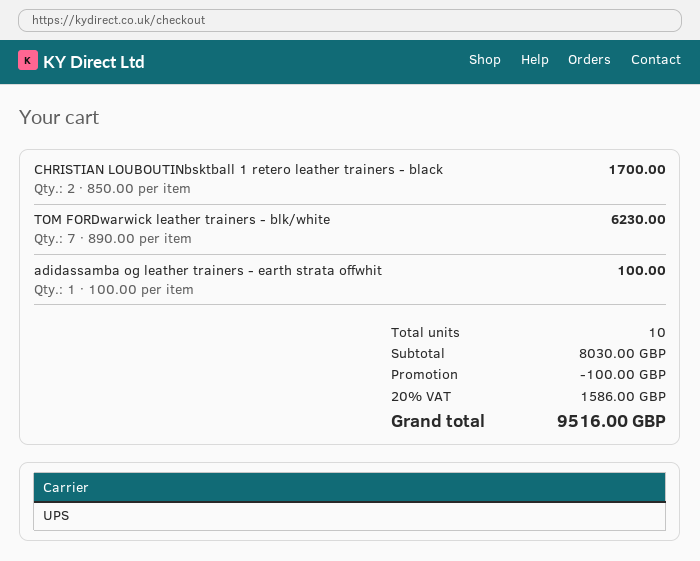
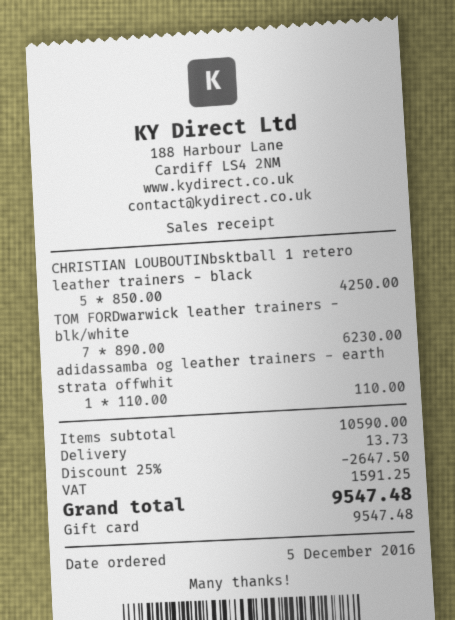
CHRISTIAN LOUBOUTINbsktball 1 retero leather trainers - black: 2 x 850.00 = 1700.00 -> 5 x 850.00 = 4250.00
adidassamba og leather trainers - earth strata offwhit: 1 x 100.00 = 100.00 -> 1 x 110.00 = 110.00
subtotal: 8030.00 -> 10590.00
discount: 100.00 -> 2647.50
shipping: none -> 13.73
tax: 1586.00 -> 1591.25
total: 9516.00 -> 9547.48

